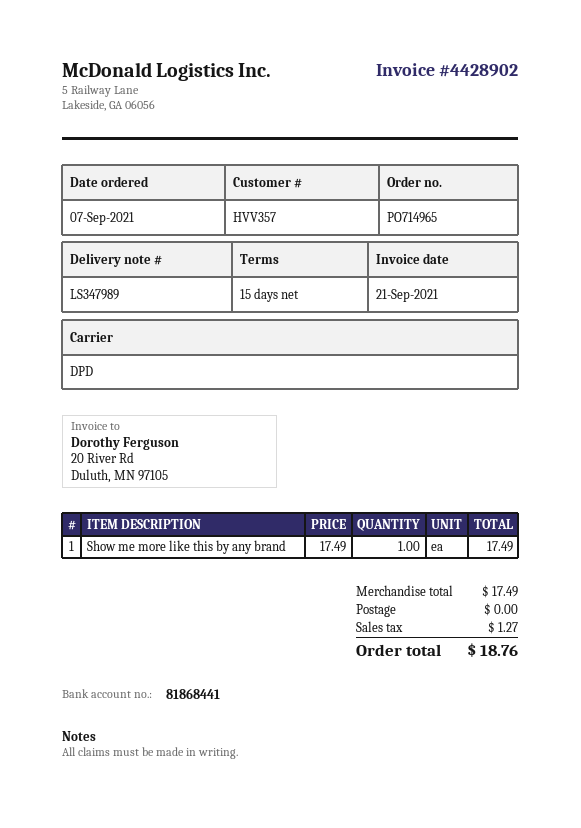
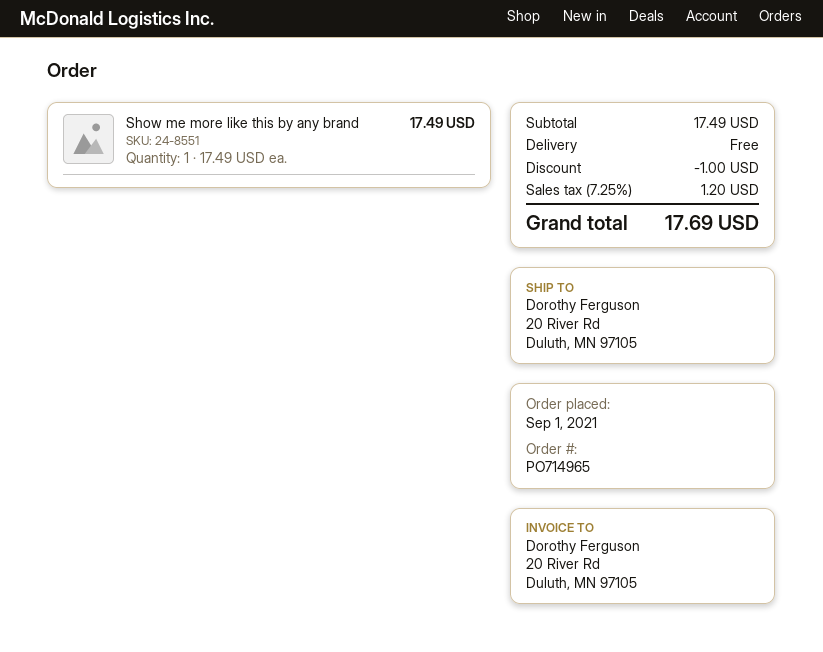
order date: 2021-09-07 -> 2021-09-01
discount: none -> 1.00
tax: 1.27 -> 1.20
total: 18.76 -> 17.69

